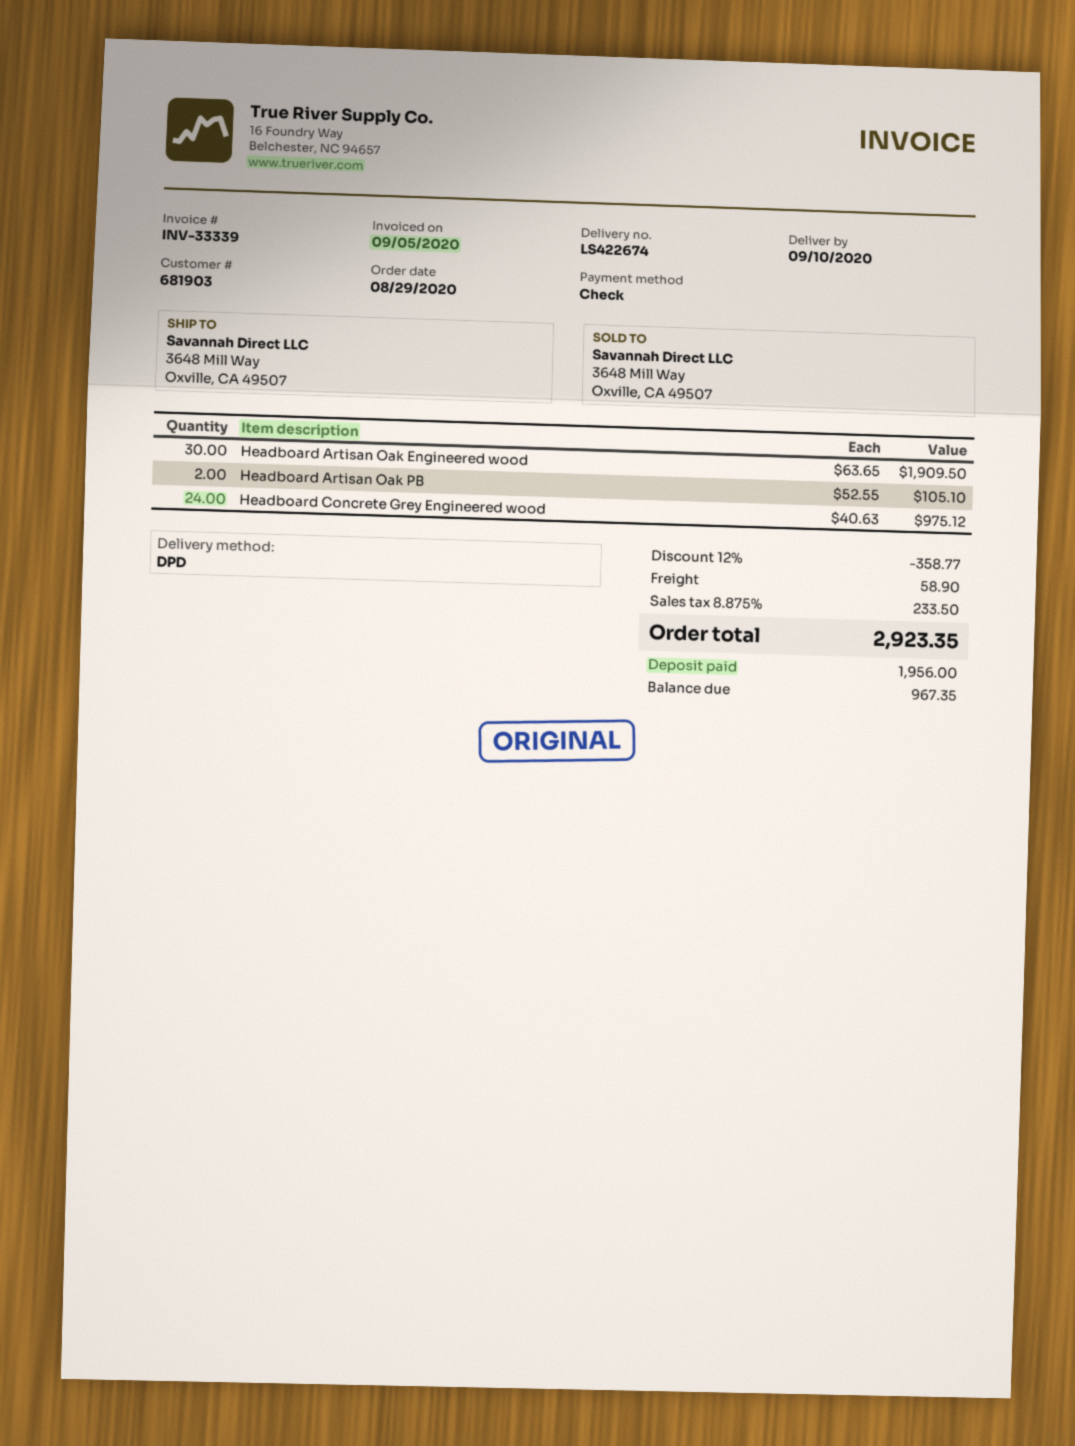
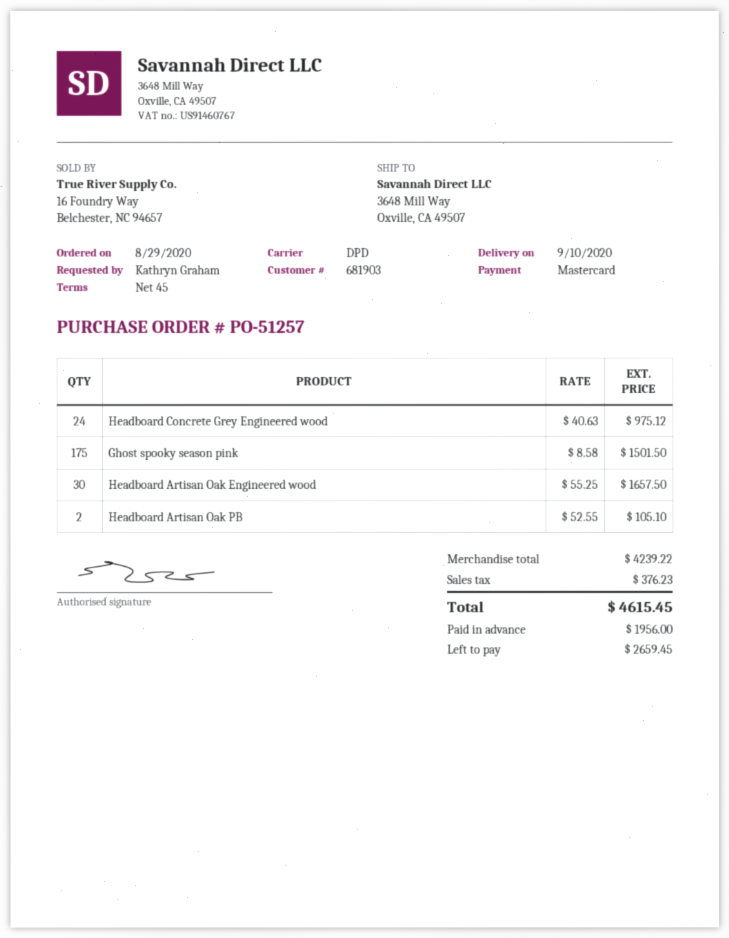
payment method: cheque -> Mastercard
Headboard Artisan Oak Engineered wood: 30 x 63.65 = 1909.50 -> 30 x 55.25 = 1657.50
Ghost spooky season pink: none -> 175 x 8.58 = 1501.50
discount: 12% = 358.77 -> none
shipping: 58.90 -> none
tax: 233.50 -> 376.23
total: 2923.35 -> 4615.45
balance: 967.35 -> 2659.45

